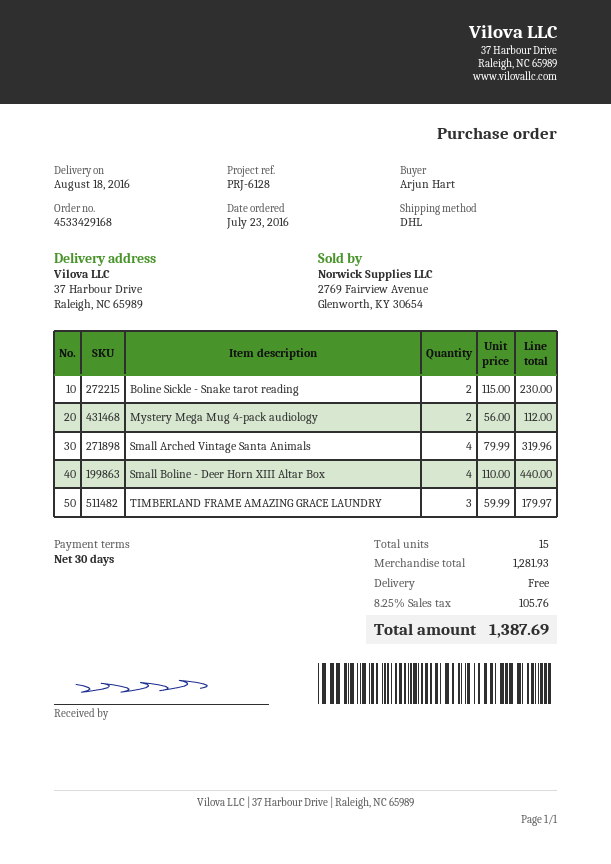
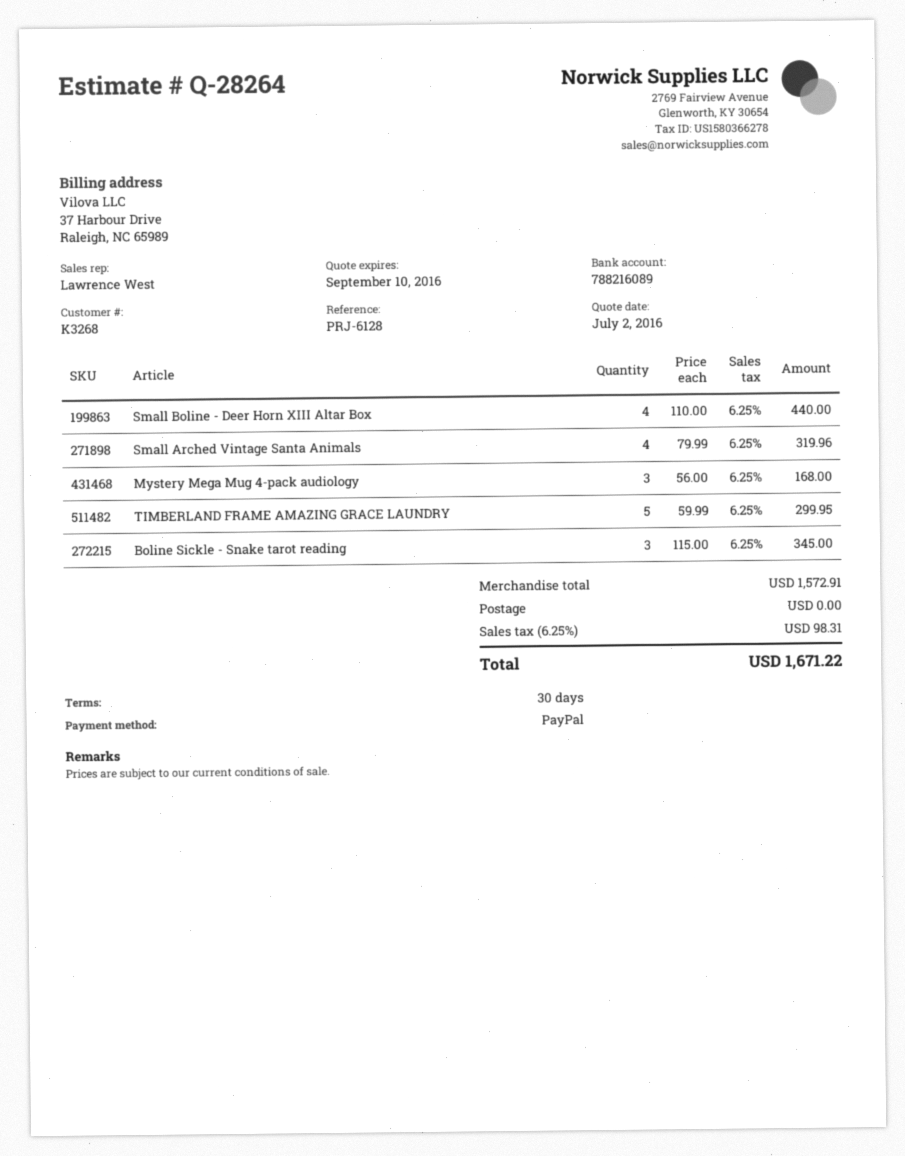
Boline Sickle - Snake tarot reading: 2 x 115.00 = 230.00 -> 3 x 115.00 = 345.00
Mystery Mega Mug 4-pack audiology: 2 x 56.00 = 112.00 -> 3 x 56.00 = 168.00
TIMBERLAND FRAME AMAZING GRACE LAUNDRY: 3 x 59.99 = 179.97 -> 5 x 59.99 = 299.95
subtotal: 1281.93 -> 1572.91
tax: 8.25% = 105.76 -> 6.25% = 98.31
total: 1387.69 -> 1671.22

